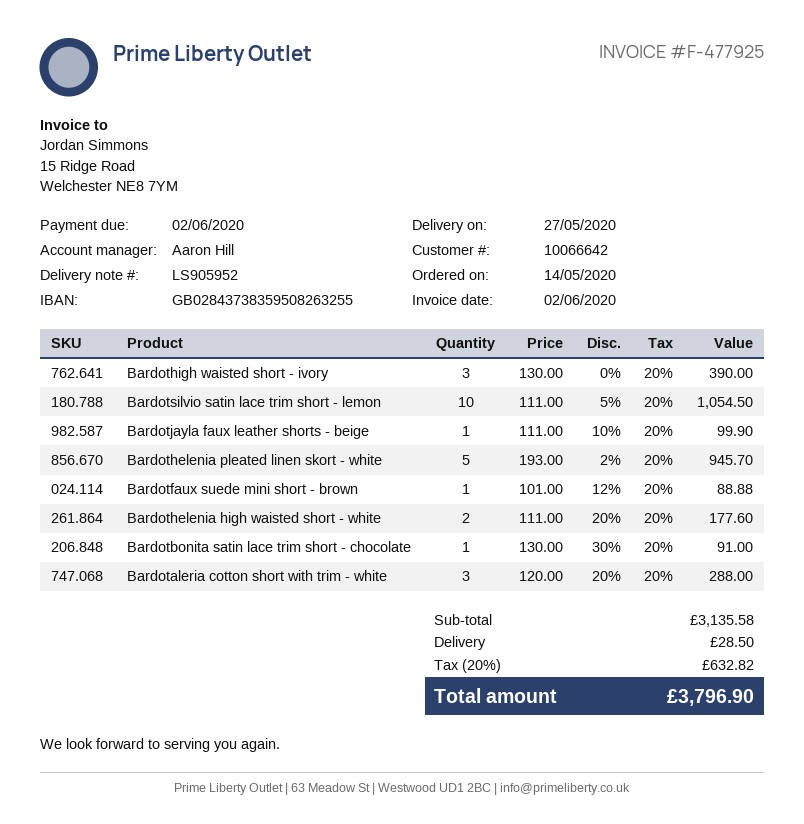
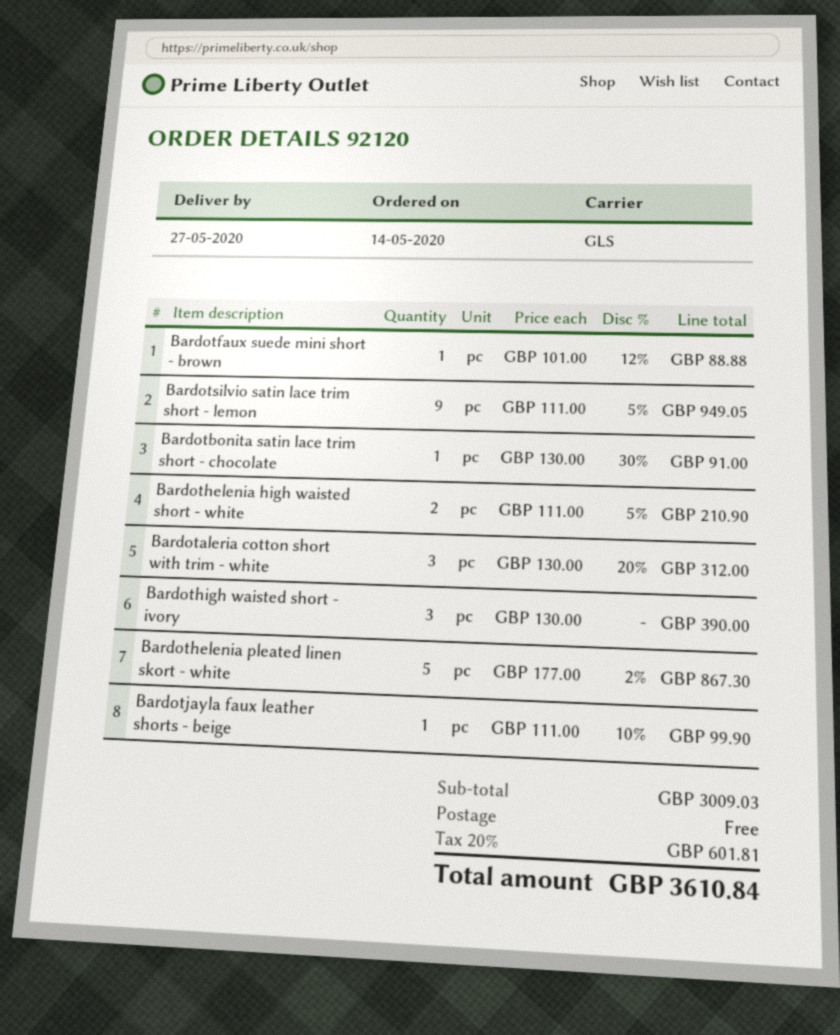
Bardotsilvio satin lace trim short - lemon: 10 x 111.00 - 5% = 1054.50 -> 9 x 111.00 - 5% = 949.05
Bardothelenia pleated linen skort - white: 5 x 193.00 - 2% = 945.70 -> 5 x 177.00 - 2% = 867.30
Bardothelenia high waisted short - white: 2 x 111.00 - 20% = 177.60 -> 2 x 111.00 - 5% = 210.90
Bardotaleria cotton short with trim - white: 3 x 120.00 - 20% = 288.00 -> 3 x 130.00 - 20% = 312.00
subtotal: 3135.58 -> 3009.03
shipping: 28.50 -> 0.00
tax: 20% = 632.82 -> 20% = 601.81
total: 3796.90 -> 3610.84

